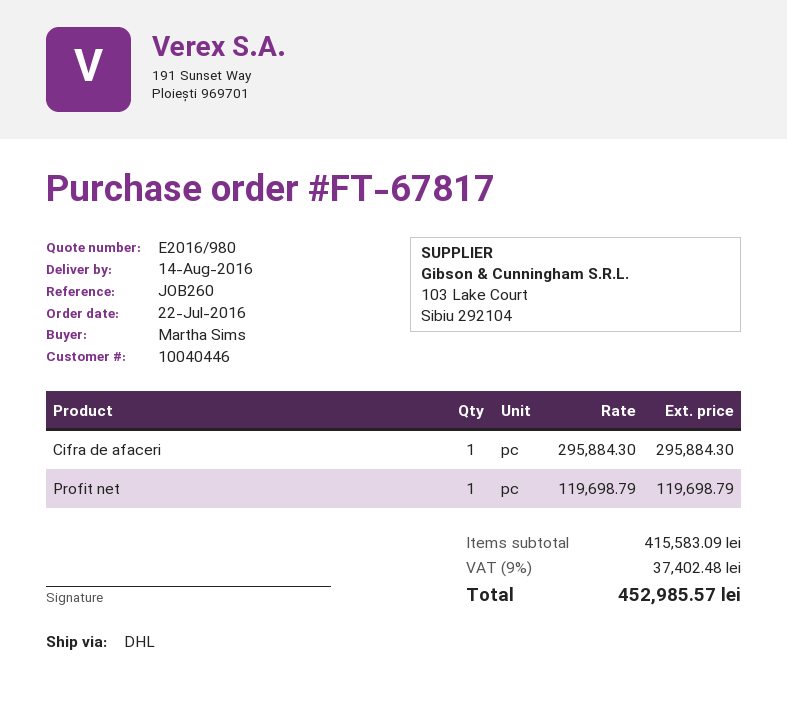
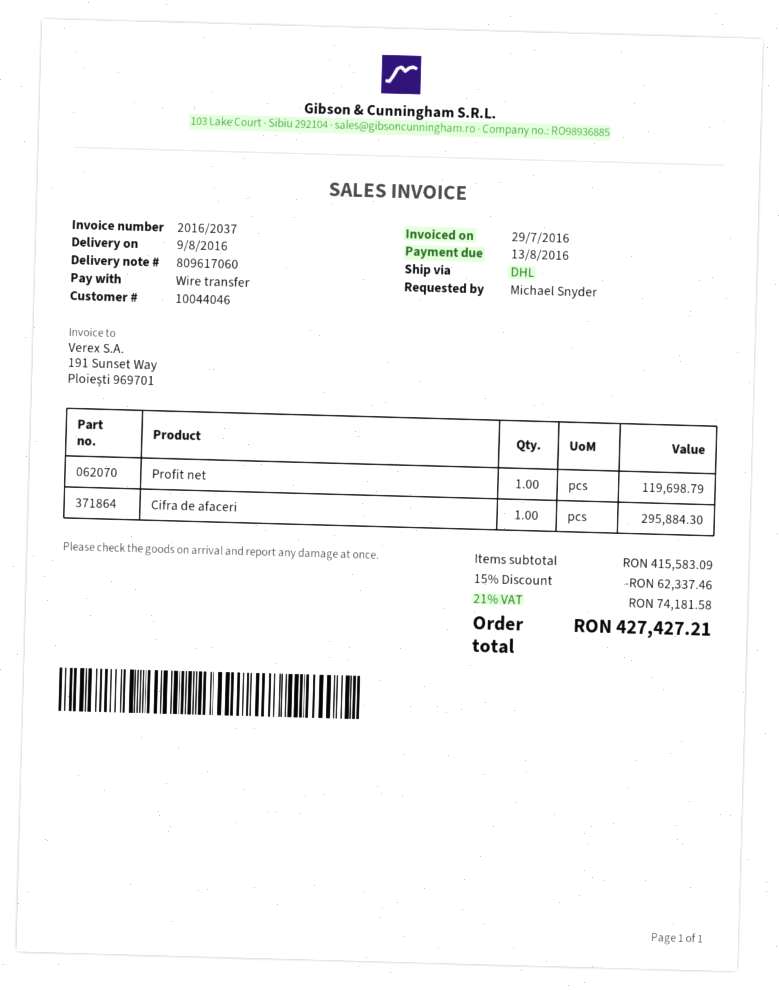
delivery date: 2016-08-14 -> 2016-08-09
customer number: 10040446 -> 10044046
ordered by: Martha Sims -> Michael Snyder
discount: none -> 15% = 62337.46
tax: 9% = 37402.48 -> 21% = 74181.58
total: 452985.57 -> 427427.21

